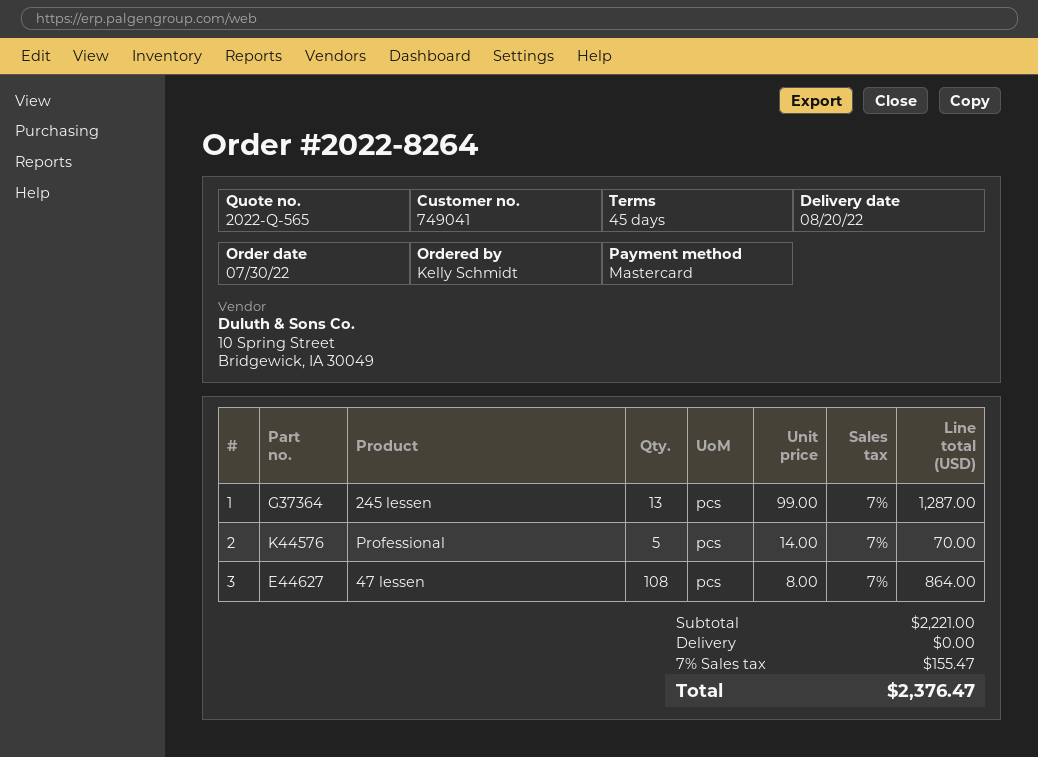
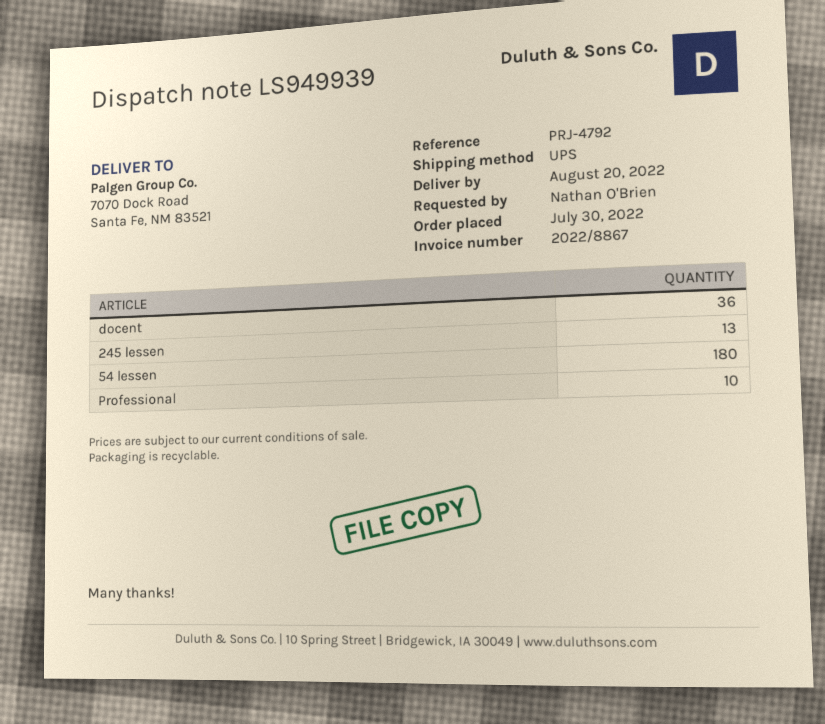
ordered by: Kelly Schmidt -> Nathan O'Brien
Professional: 5 -> 10
47 lessen: 108 -> none
docent: none -> 36
54 lessen: none -> 180

